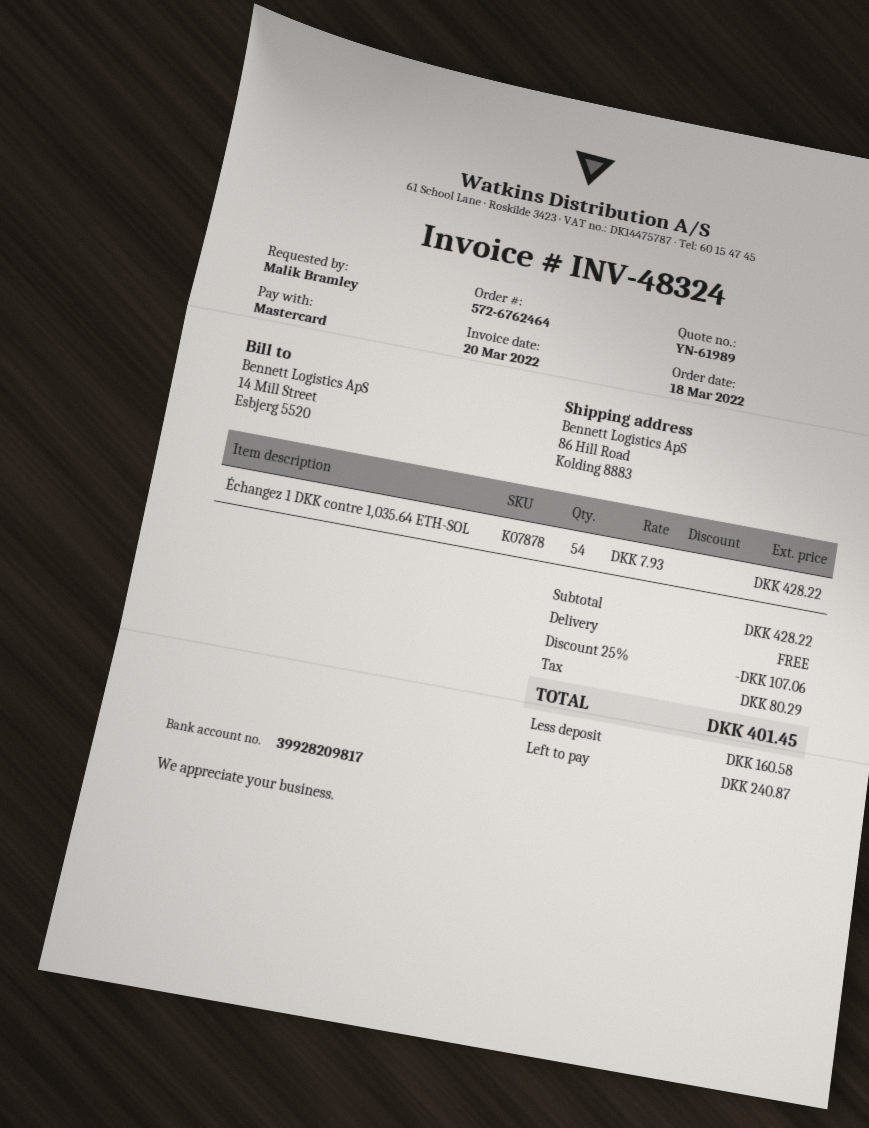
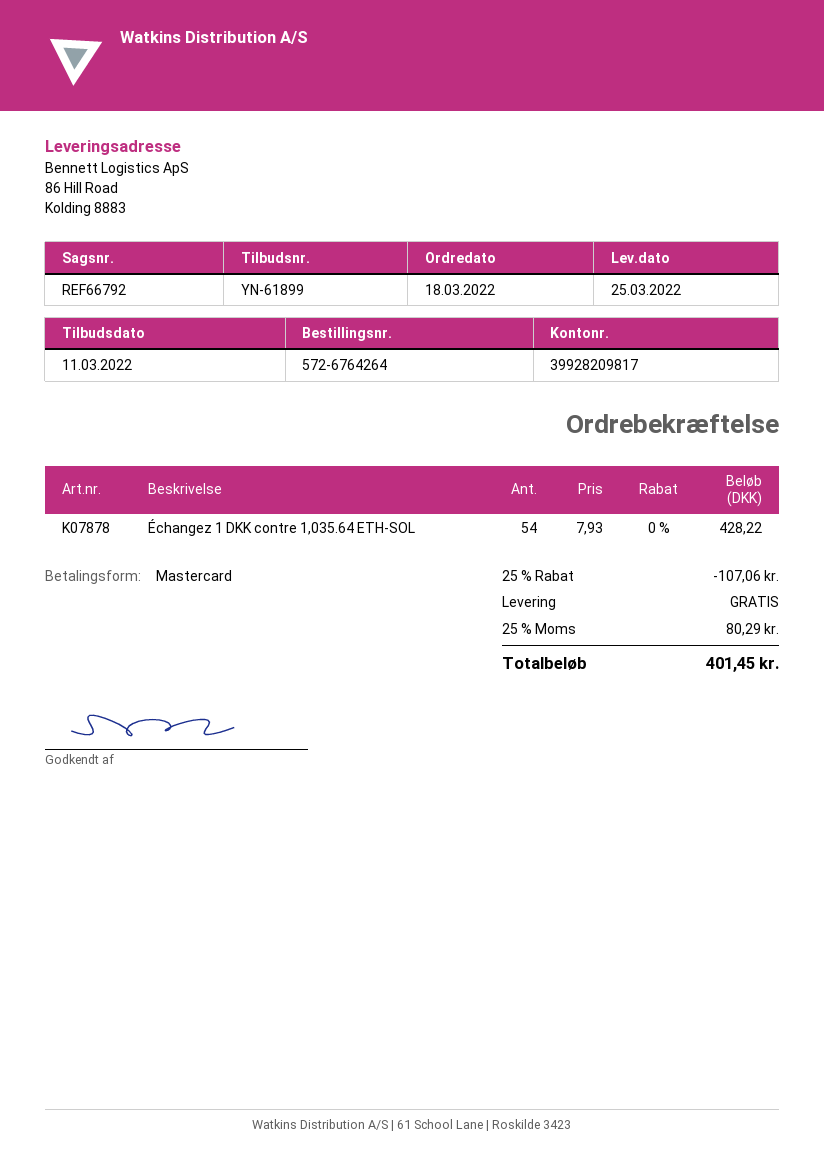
quote number: YN-61989 -> YN-61899
order number: 572-6762464 -> 572-6764264

